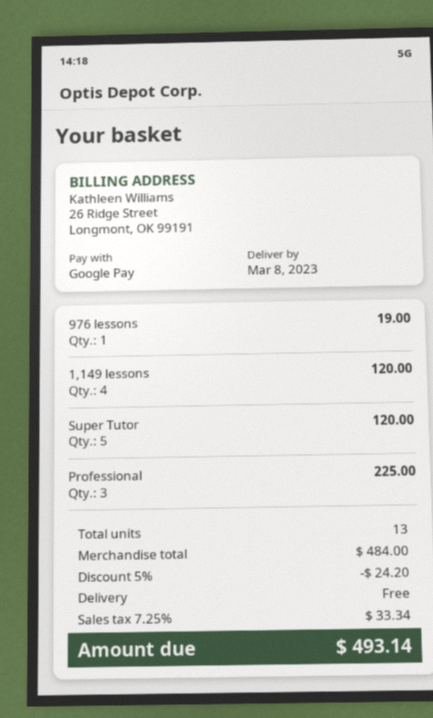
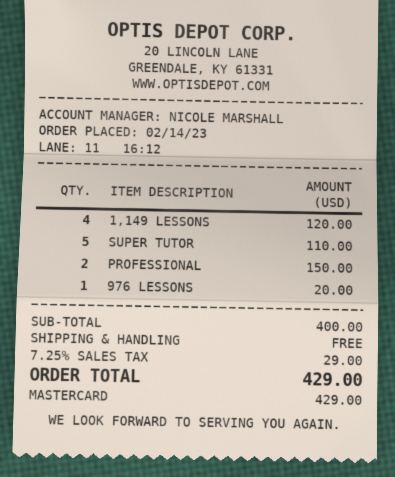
payment method: Google Pay -> Mastercard
976 lessons: 1 for 19.00 -> 1 for 20.00
Super Tutor: 5 for 120.00 -> 5 for 110.00
Professional: 3 for 225.00 -> 2 for 150.00
subtotal: 484.00 -> 400.00
discount: 5% = 24.20 -> none
tax: 7.25% = 33.34 -> 7.25% = 29.00
total: 493.14 -> 429.00

